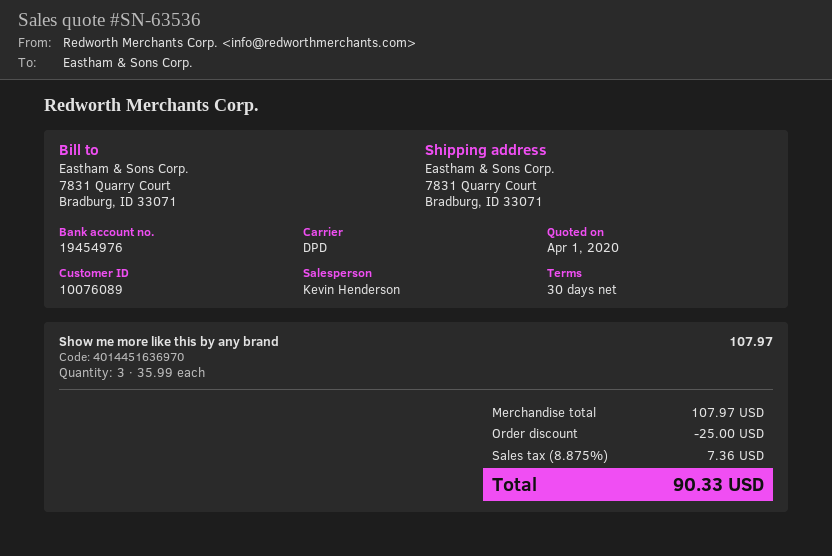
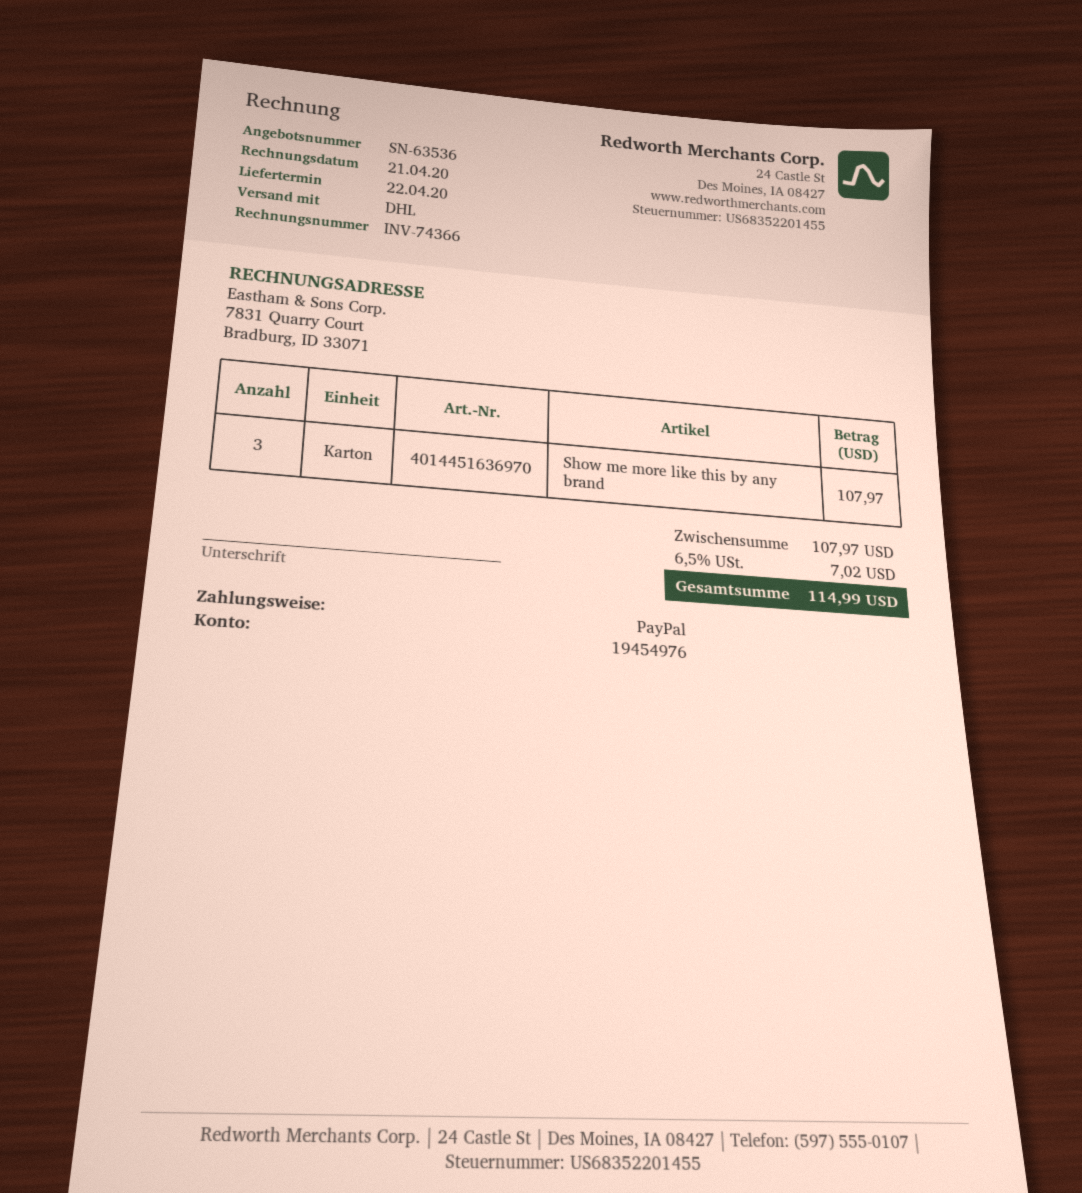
shipping method: DPD -> DHL
discount: 25.00 -> none
tax: 8.875% = 7.36 -> 6.5% = 7.02
total: 90.33 -> 114.99

